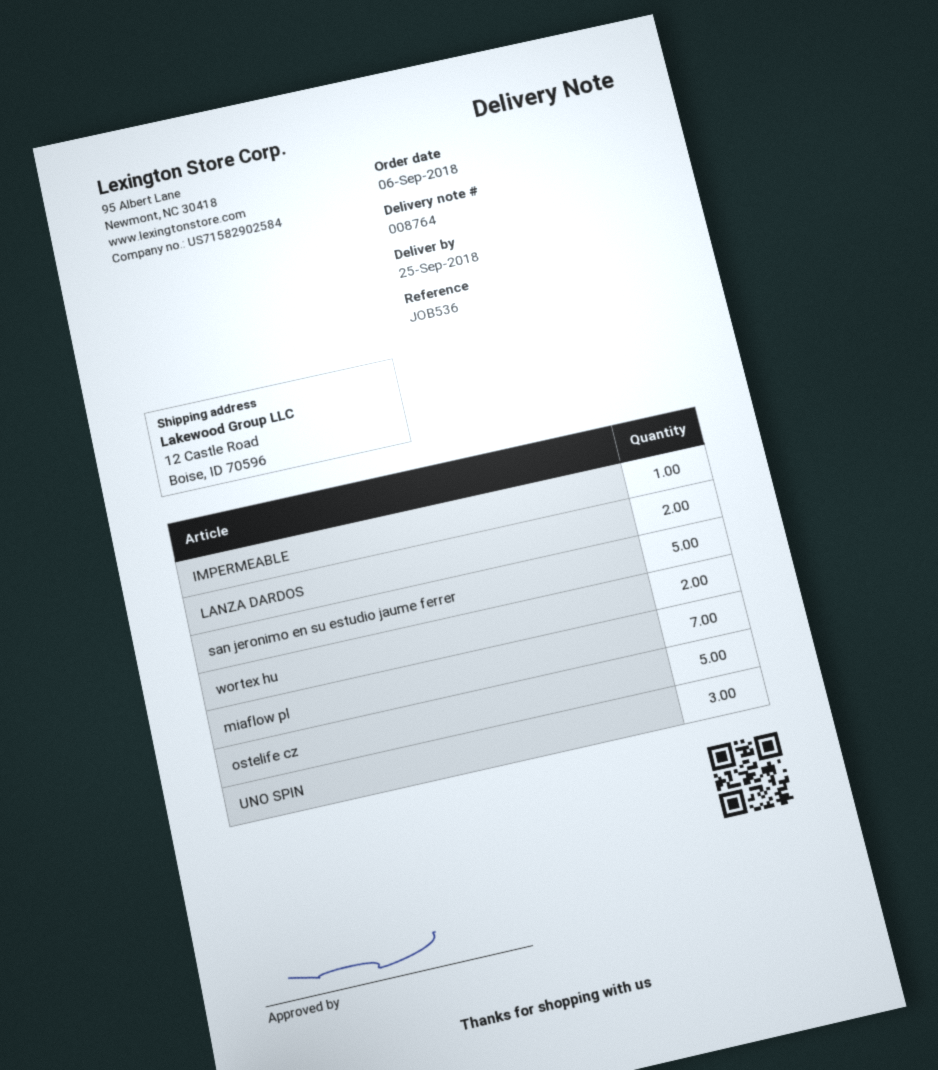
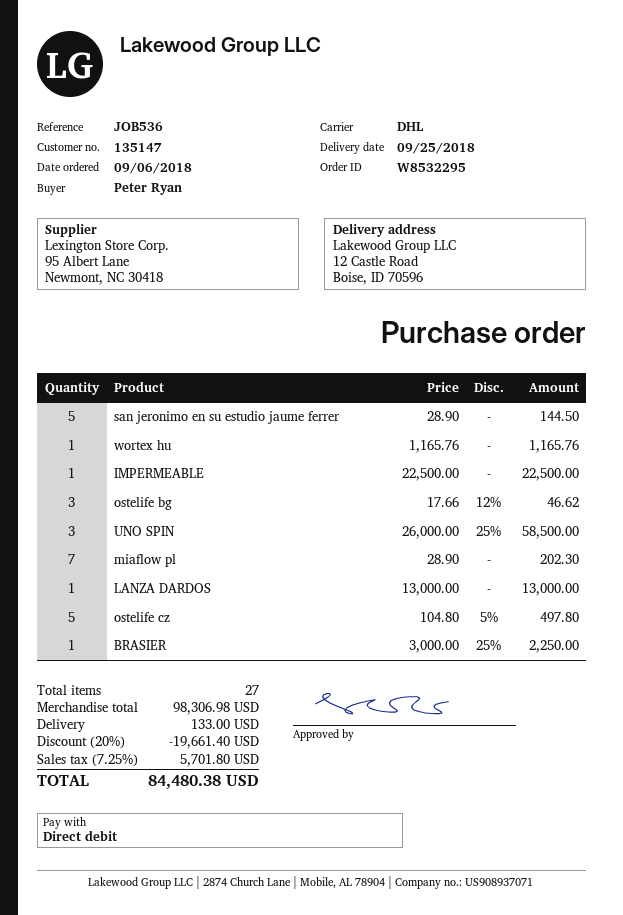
LANZA DARDOS: 2 -> 1
wortex hu: 2 -> 1
ostelife bg: none -> 3
BRASIER: none -> 1

